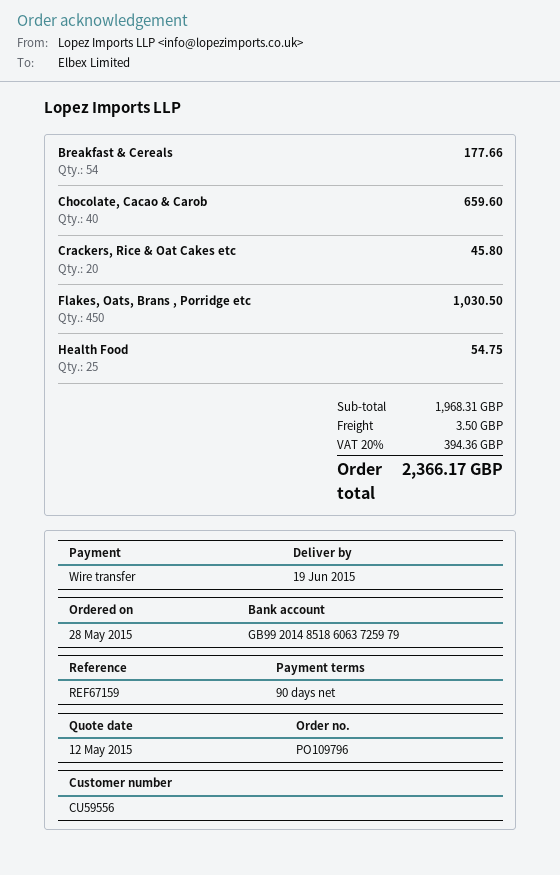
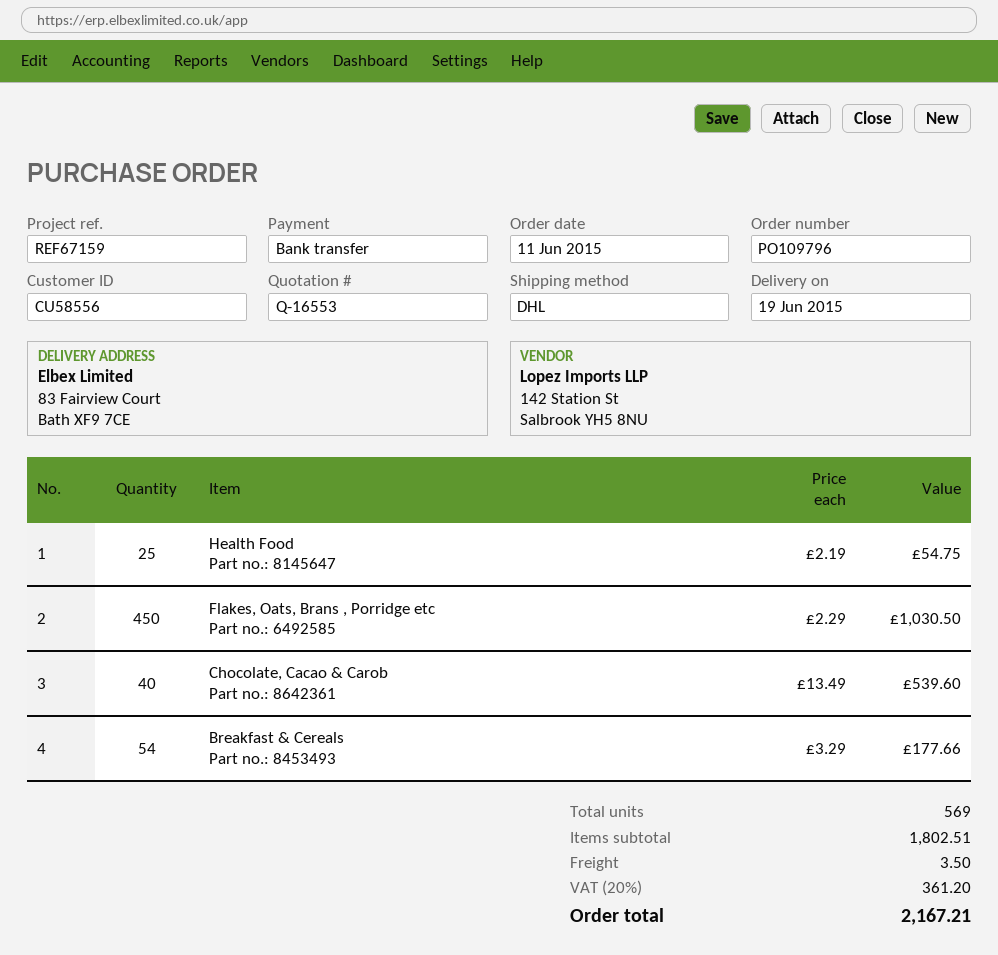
order date: 2015-05-28 -> 2015-06-11
customer number: CU59556 -> CU58556
Chocolate, Cacao & Carob: 40 for 659.60 -> 40 for 539.60
Crackers, Rice & Oat Cakes etc: 20 for 45.80 -> none
subtotal: 1968.31 -> 1802.51
tax: 20% = 394.36 -> 20% = 361.20
total: 2366.17 -> 2167.21

